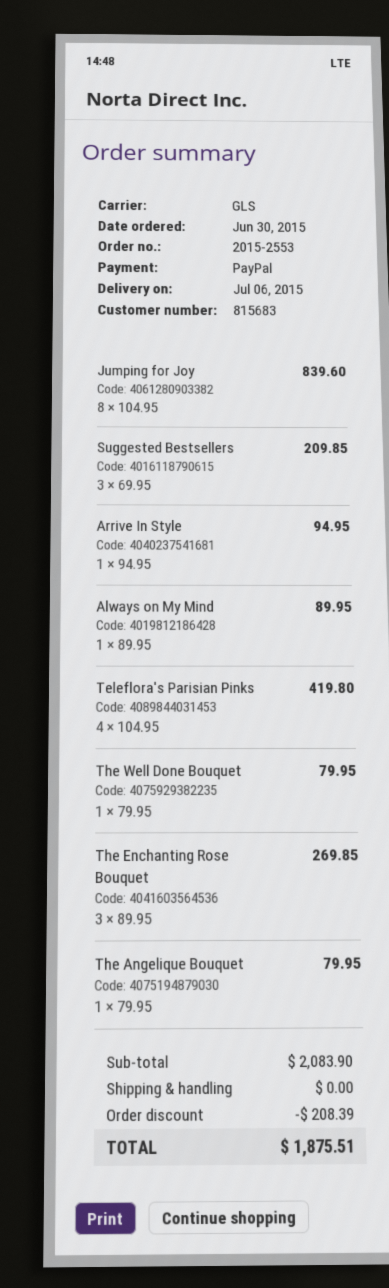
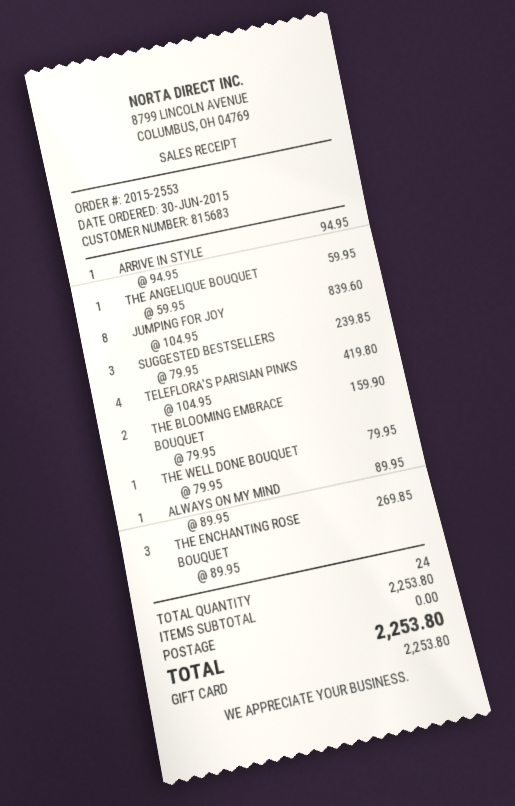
payment method: PayPal -> gift card
Suggested Bestsellers: 3 x 69.95 = 209.85 -> 3 x 79.95 = 239.85
The Angelique Bouquet: 1 x 79.95 = 79.95 -> 1 x 59.95 = 59.95
THE BLOOMING EMBRACE BOUQUET: none -> 2 x 79.95 = 159.90
subtotal: 2083.90 -> 2253.80
discount: 208.39 -> none
total: 1875.51 -> 2253.80

